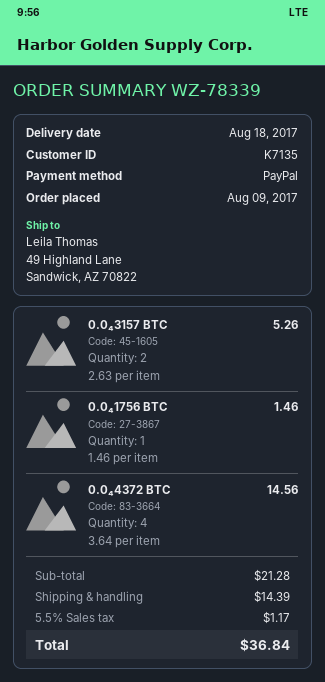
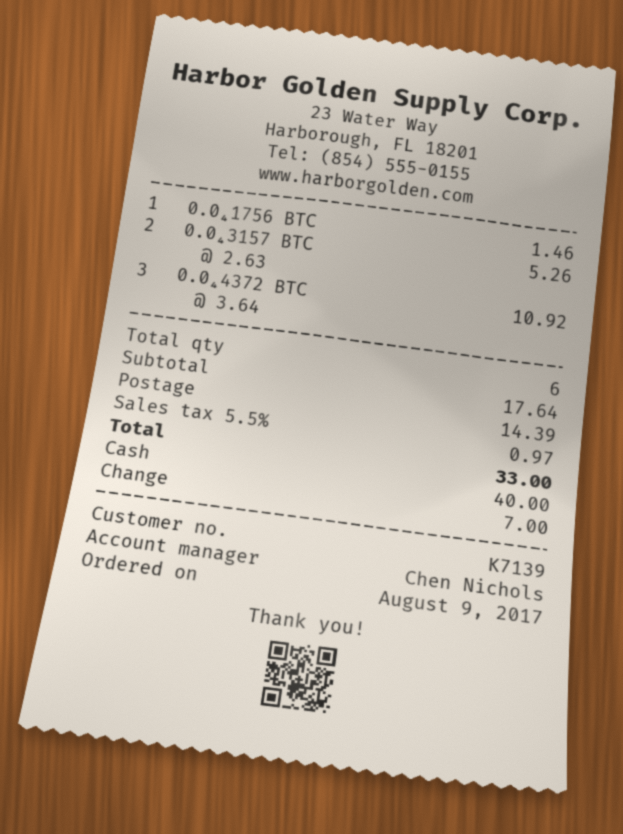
customer number: K7135 -> K7139
payment method: PayPal -> cash
0.0₄4372 BTC: 4 x 3.64 = 14.56 -> 3 x 3.64 = 10.92
subtotal: 21.28 -> 17.64
tax: 5.5% = 1.17 -> 5.5% = 0.97
total: 36.84 -> 33.00

